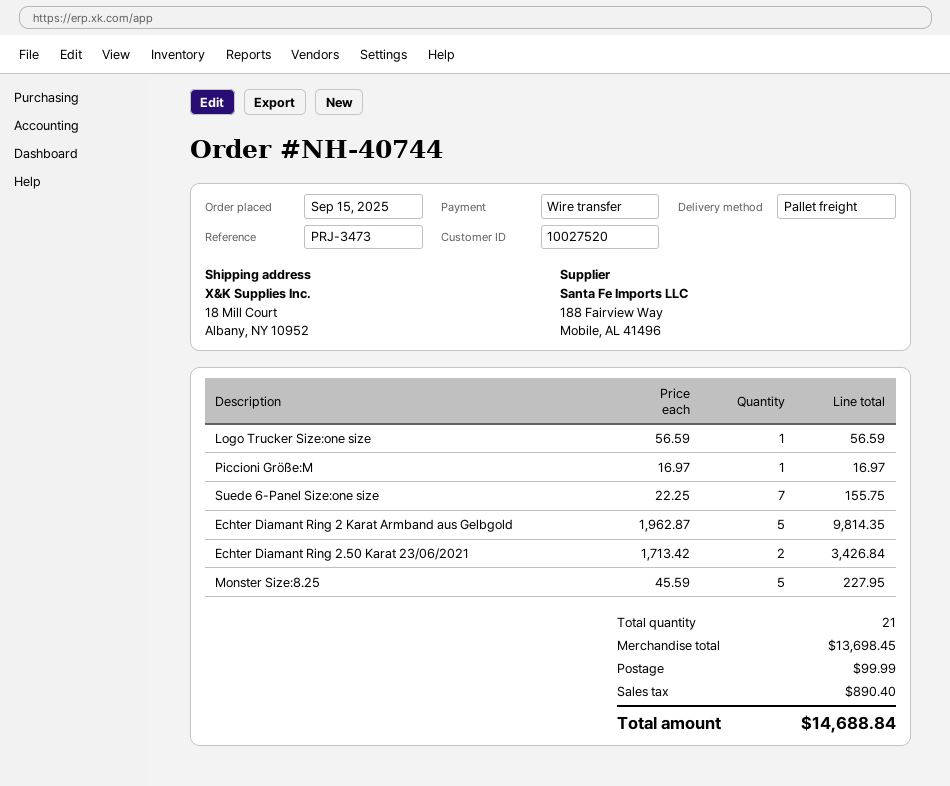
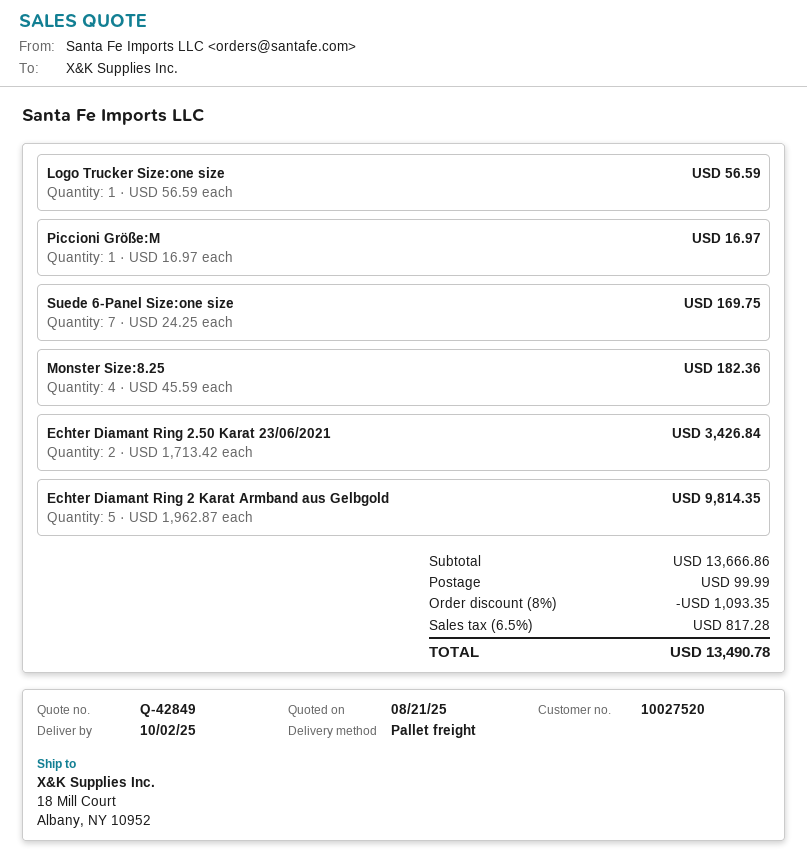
Suede 6-Panel Size:one size: 7 x 22.25 = 155.75 -> 7 x 24.25 = 169.75
Monster Size:8.25: 5 x 45.59 = 227.95 -> 4 x 45.59 = 182.36
subtotal: 13698.45 -> 13666.86
discount: none -> 8% = 1093.35
tax: 890.40 -> 817.28
total: 14688.84 -> 13490.78

